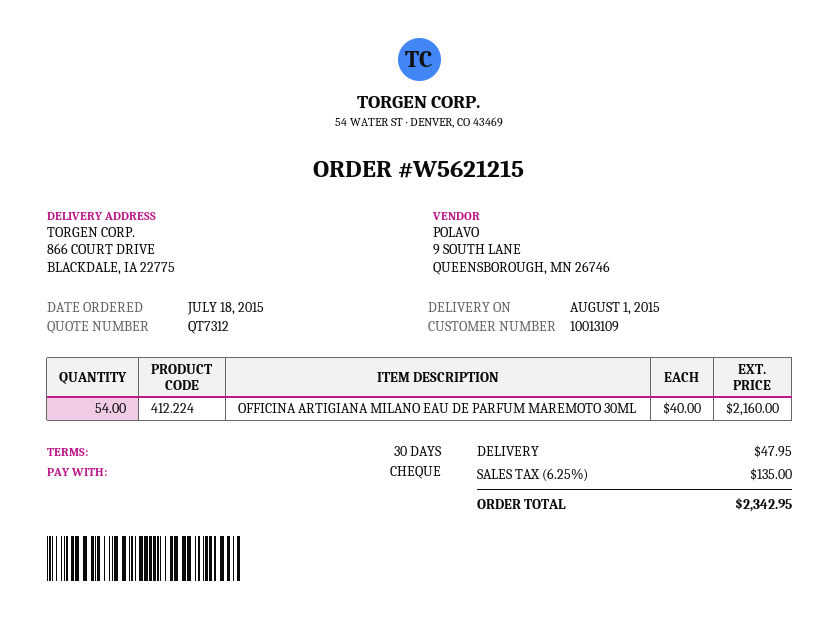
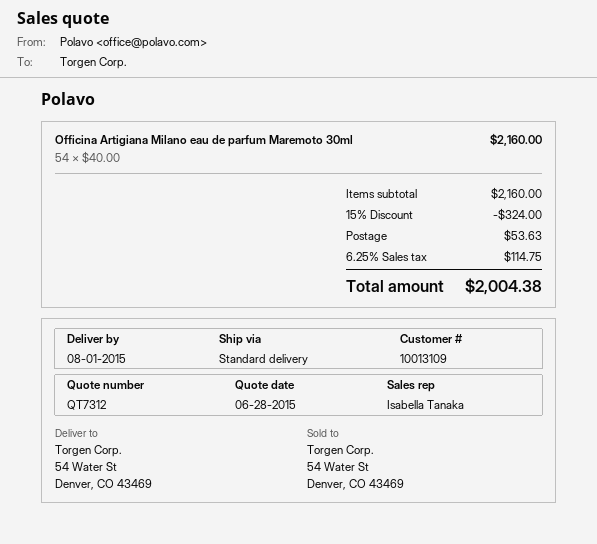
ship to: 866 COURT DRIVE, BLACKDALE, IA 22775 -> 54 Water St, Denver, CO 43469
discount: none -> 15% = 324.00
shipping: 47.95 -> 53.63
tax: 6.25% = 135.00 -> 6.25% = 114.75
total: 2342.95 -> 2004.38

